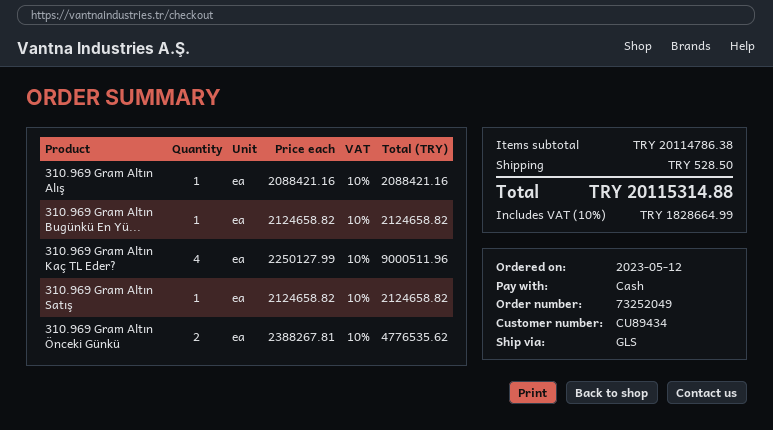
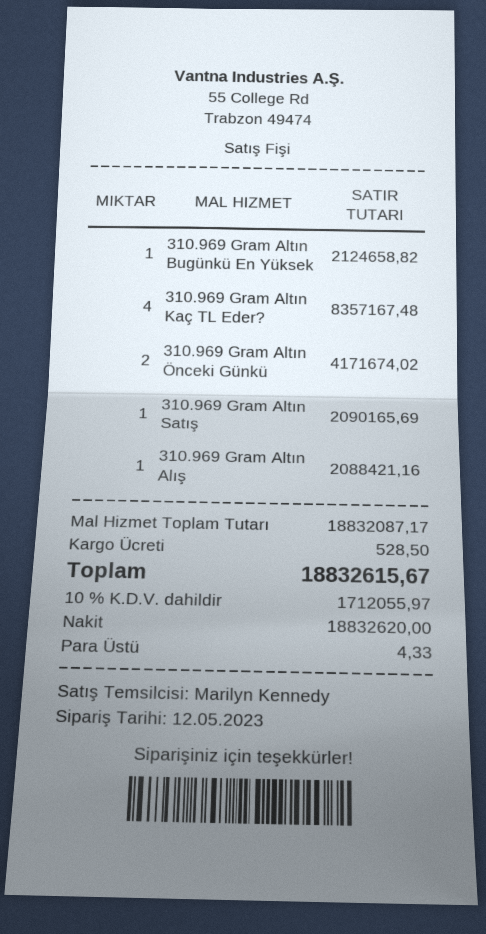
310.969 Gram Altın Kaç TL Eder?: 4 for 9000511.96 -> 4 for 8357167.48
310.969 Gram Altın Satış: 1 for 2124658.82 -> 1 for 2090165.69
310.969 Gram Altın Önceki Günkü: 2 for 4776535.62 -> 2 for 4171674.02
subtotal: 20114786.38 -> 18832087.17
tax: 10% = 1828664.99 -> 10% = 1712055.97
total: 20115314.88 -> 18832615.67

